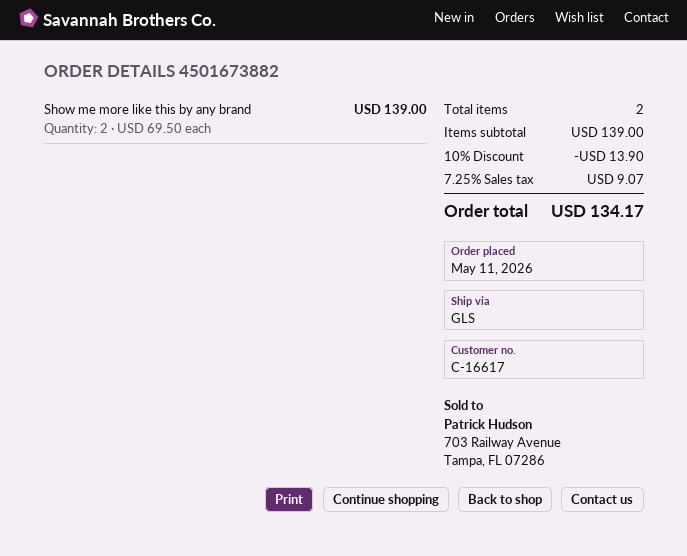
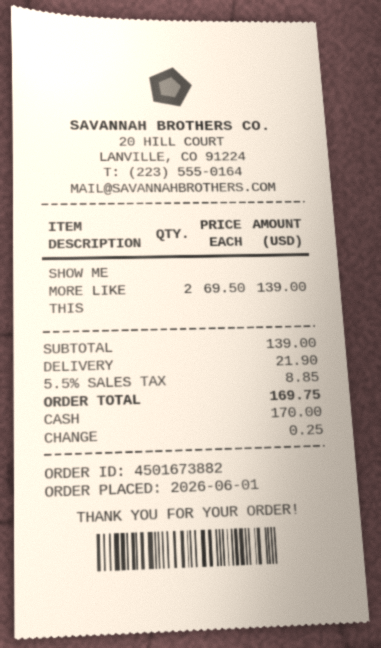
order date: 2026-05-11 -> 2026-06-01
discount: 10% = 13.90 -> none
shipping: none -> 21.90
tax: 7.25% = 9.07 -> 5.5% = 8.85
total: 134.17 -> 169.75

